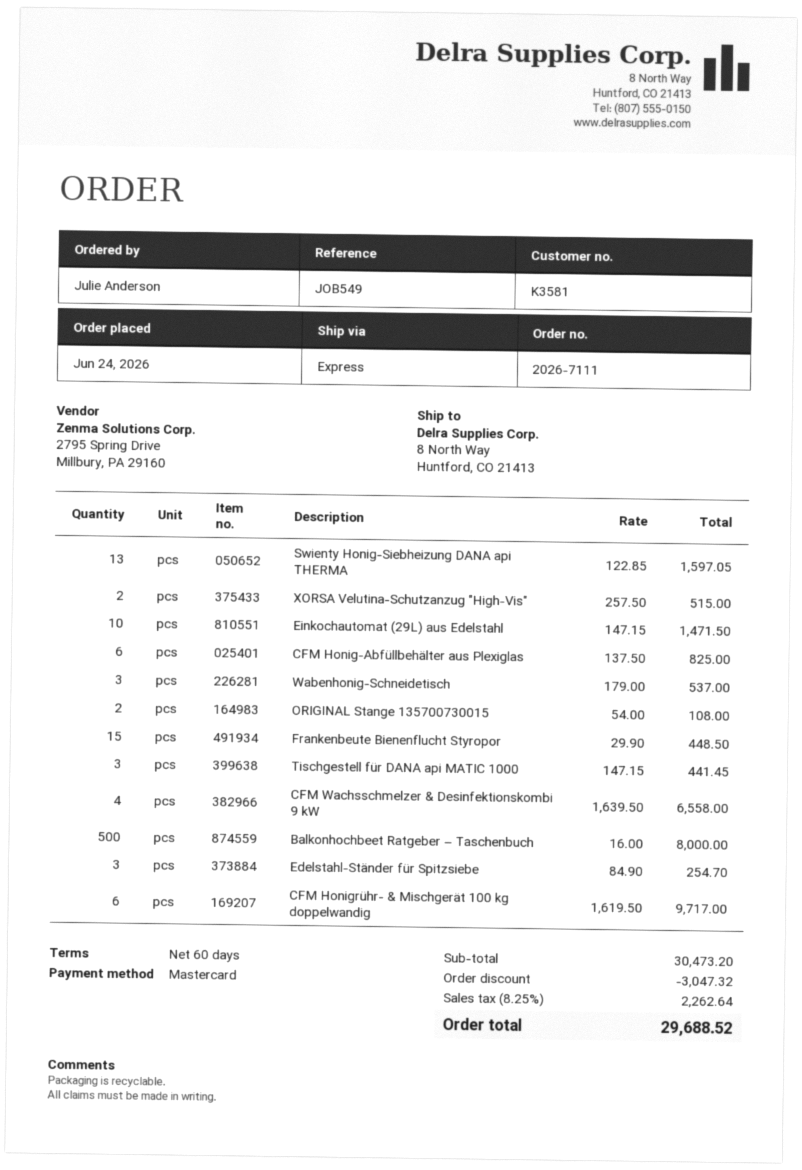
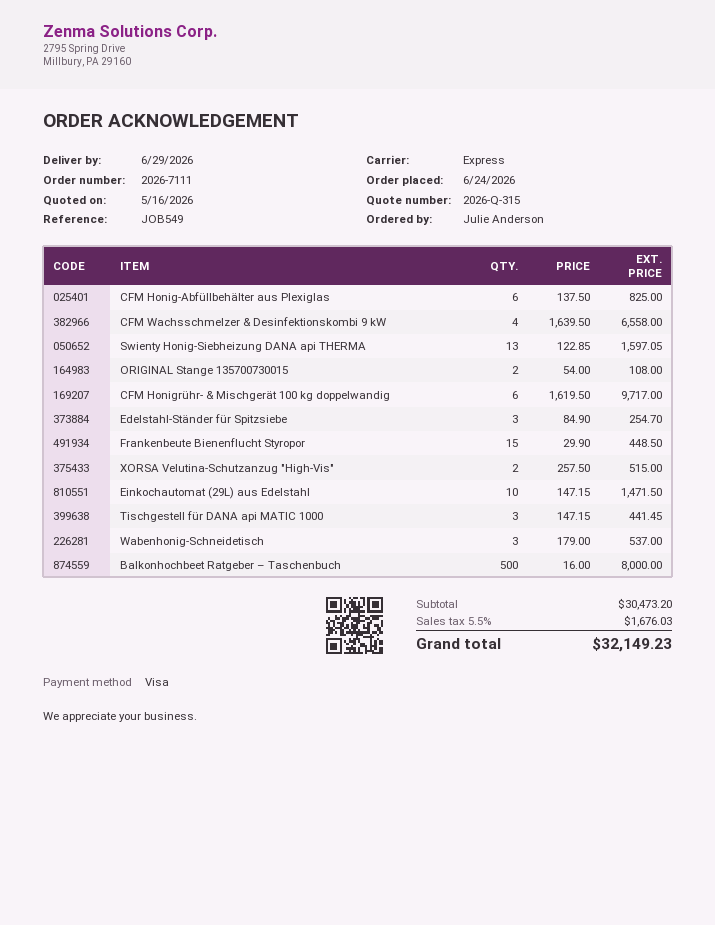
payment method: Mastercard -> Visa
discount: 3047.32 -> none
tax: 8.25% = 2262.64 -> 5.5% = 1676.03
total: 29688.52 -> 32149.23

